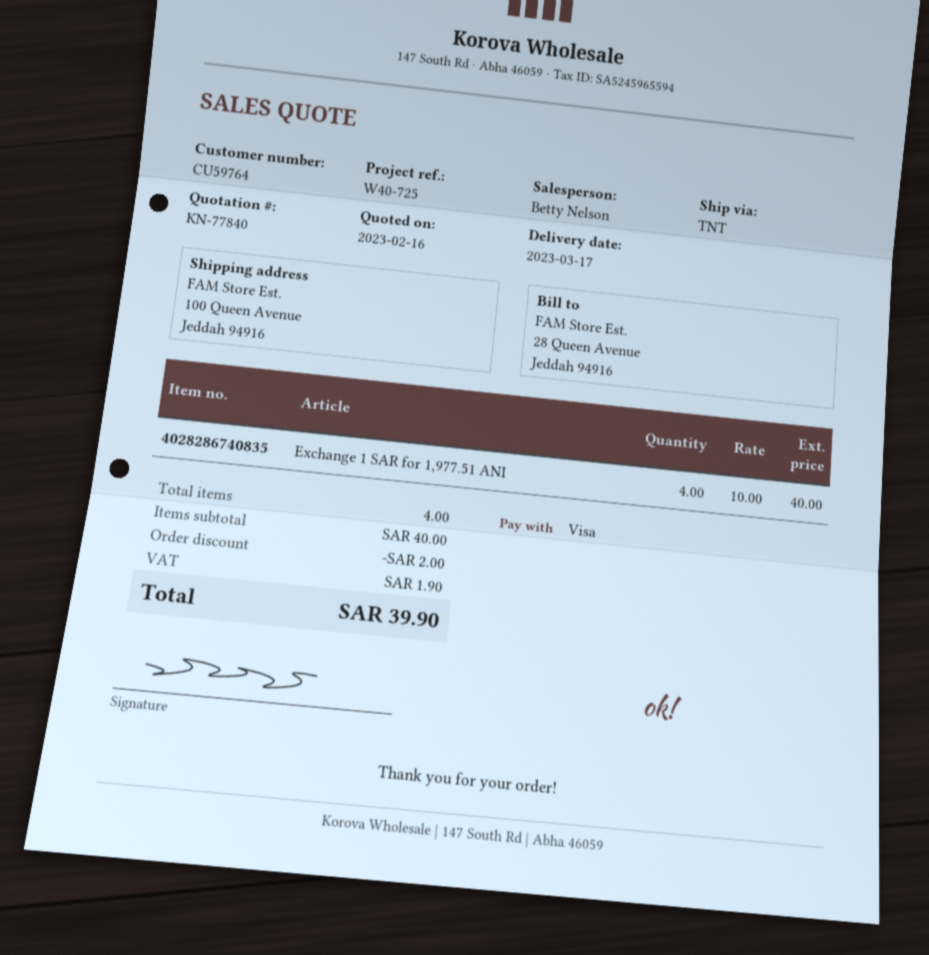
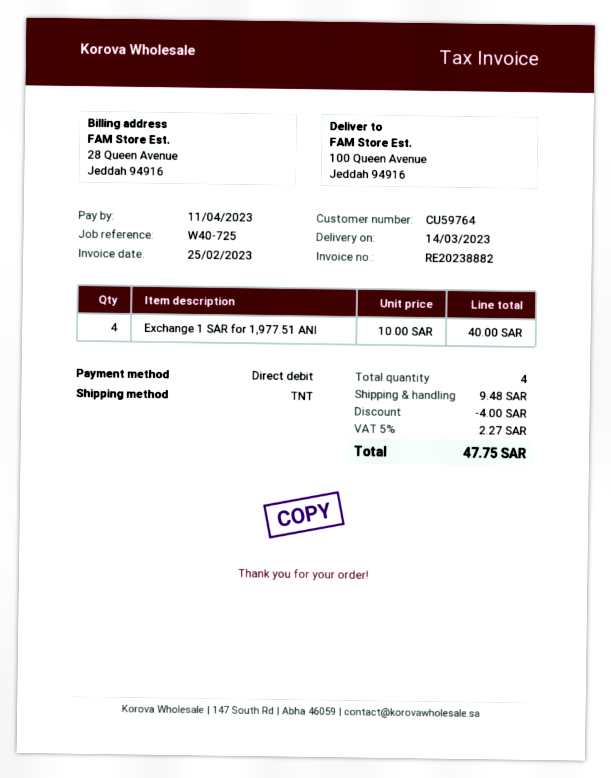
delivery date: 2023-03-17 -> 2023-03-14
payment method: Visa -> direct debit
discount: 2.00 -> 4.00
shipping: none -> 9.48
tax: 1.90 -> 2.27
total: 39.90 -> 47.75

